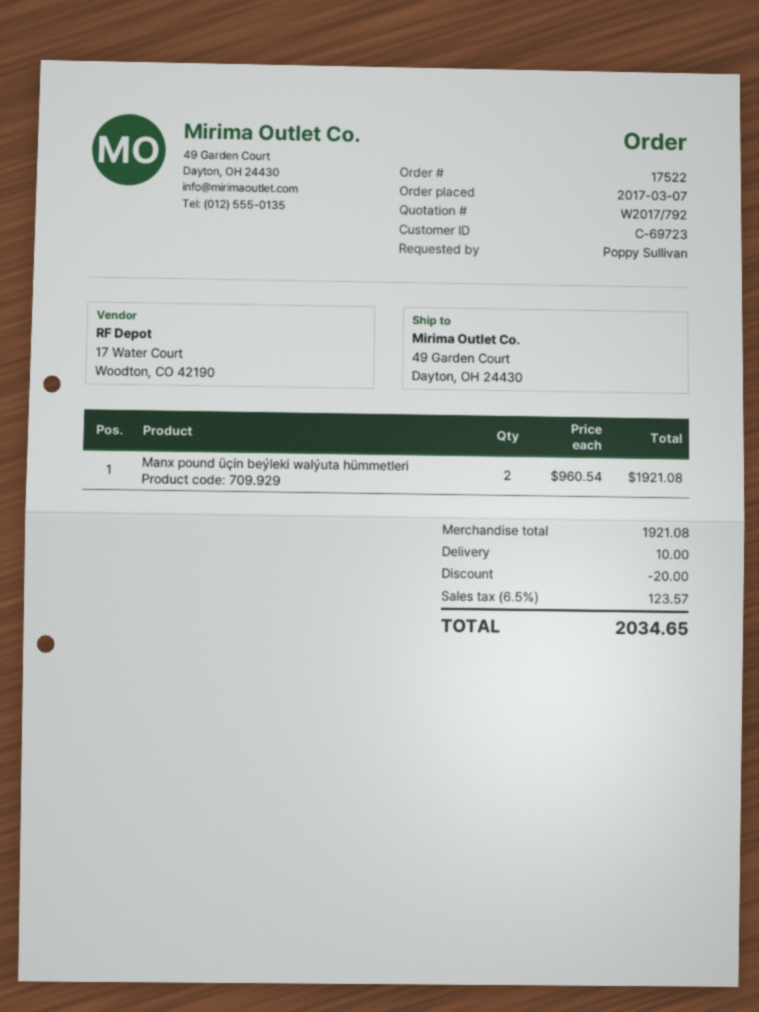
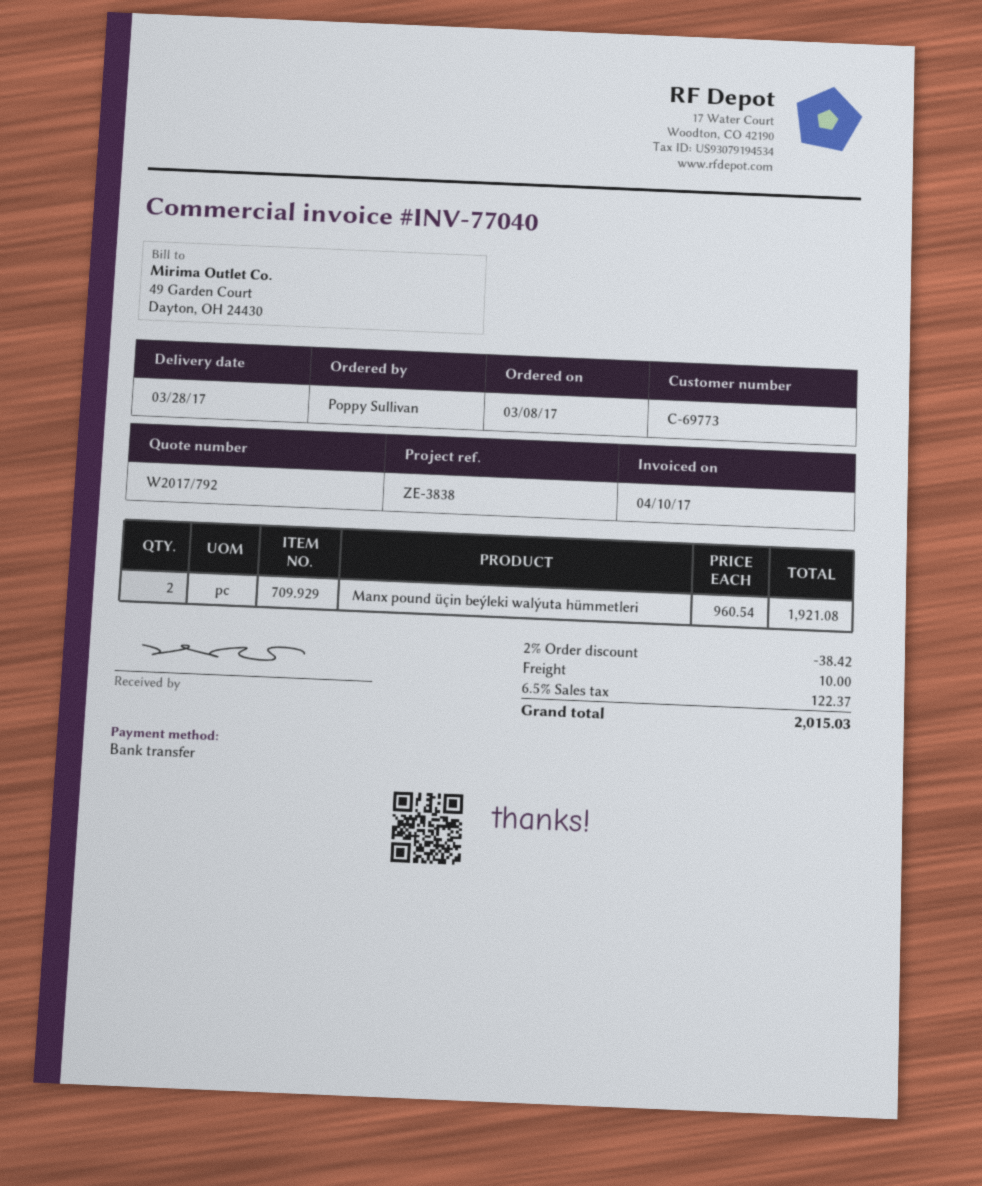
order date: 2017-03-07 -> 2017-03-08
customer number: C-69723 -> C-69773
discount: 20.00 -> 38.42
tax: 6.5% = 123.57 -> 6.5% = 122.37
total: 2034.65 -> 2015.03

